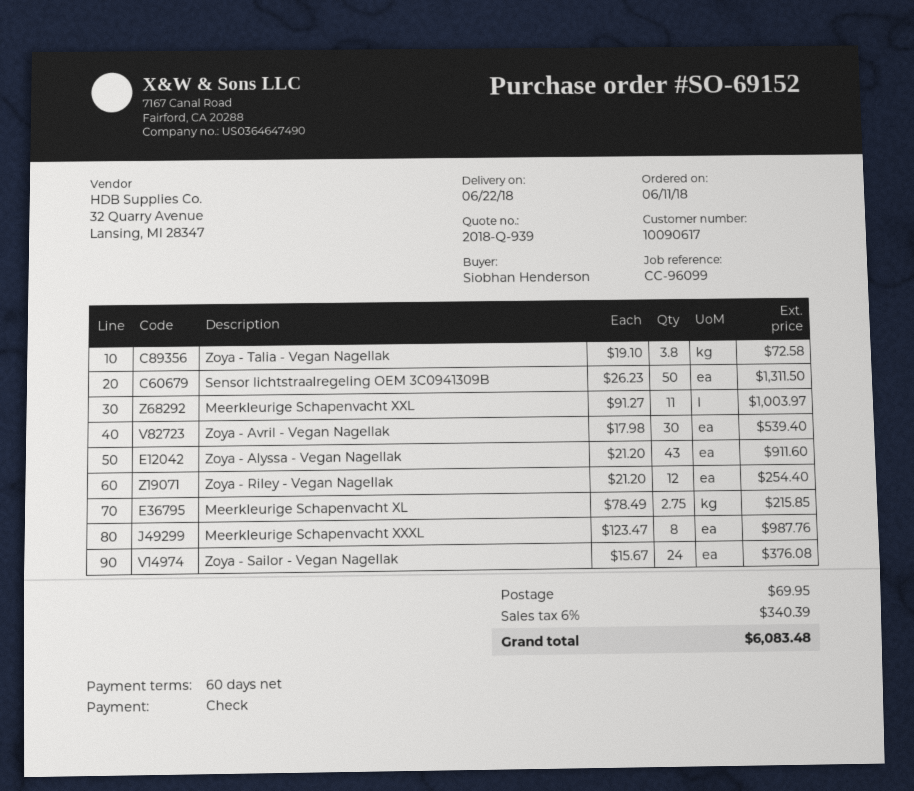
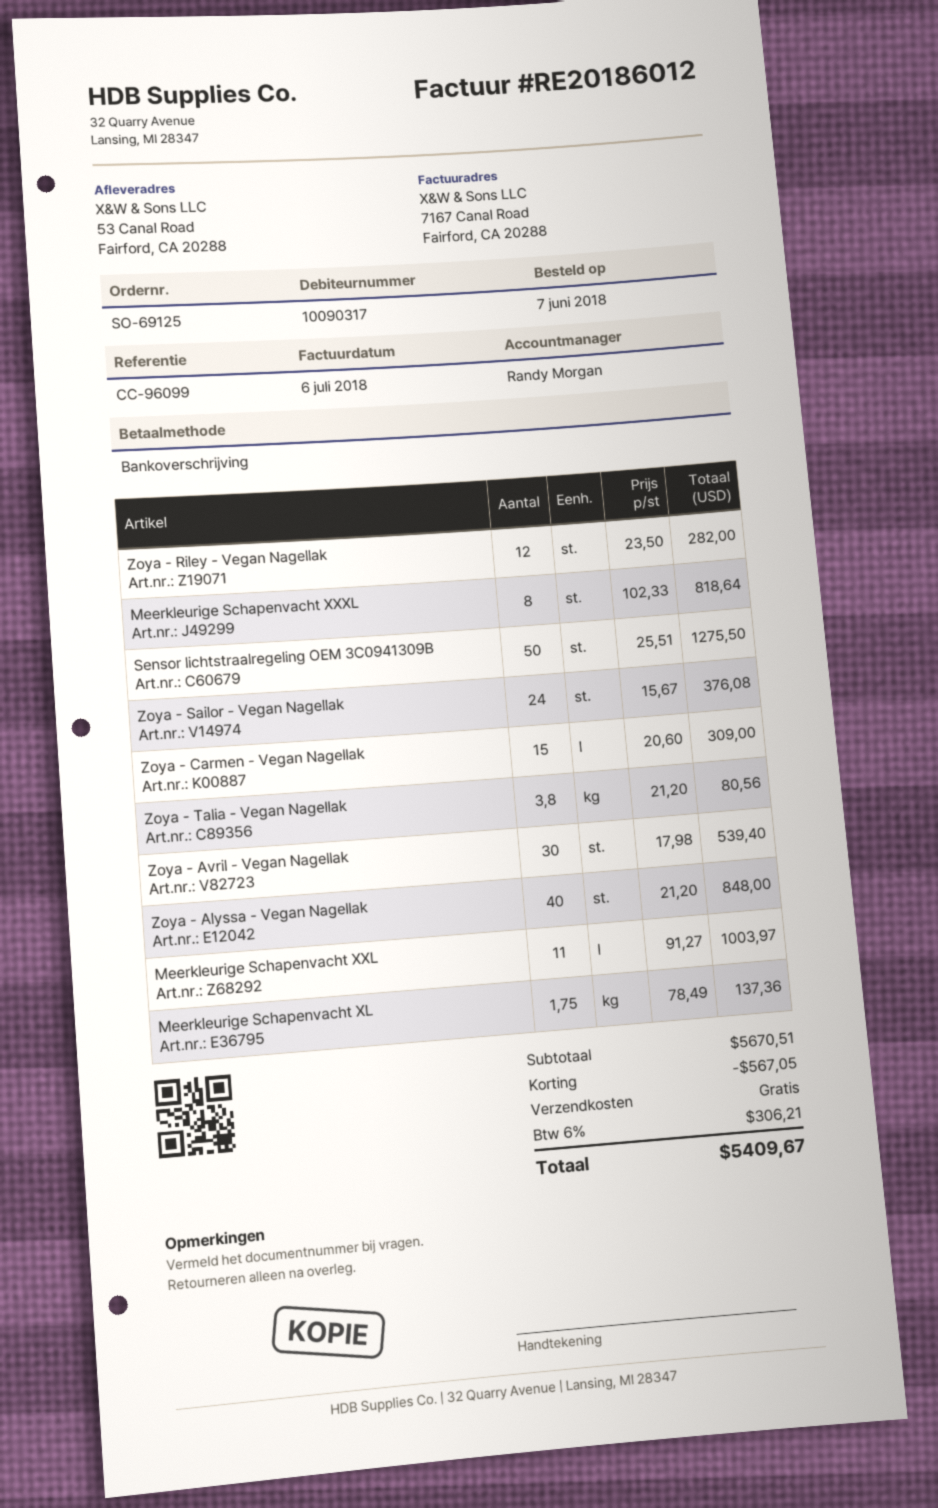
order number: SO-69152 -> SO-69125
order date: 2018-06-11 -> 2018-06-07
customer number: 10090617 -> 10090317
payment method: cheque -> bank transfer
Zoya - Talia - Vegan Nagellak: 3.8 x 19.10 = 72.58 -> 3.8 x 21.20 = 80.56
Sensor lichtstraalregeling OEM 3C0941309B: 50 x 26.23 = 1311.50 -> 50 x 25.51 = 1275.50
Zoya - Alyssa - Vegan Nagellak: 43 x 21.20 = 911.60 -> 40 x 21.20 = 848.00
Zoya - Riley - Vegan Nagellak: 12 x 21.20 = 254.40 -> 12 x 23.50 = 282.00
Meerkleurige Schapenvacht XL: 2.75 x 78.49 = 215.85 -> 1.75 x 78.49 = 137.36
Meerkleurige Schapenvacht XXXL: 8 x 123.47 = 987.76 -> 8 x 102.33 = 818.64
Zoya - Carmen - Vegan Nagellak: none -> 15 x 20.60 = 309.00
discount: none -> 567.05
shipping: 69.95 -> 0.00
tax: 6% = 340.39 -> 6% = 306.21
total: 6083.48 -> 5409.67

